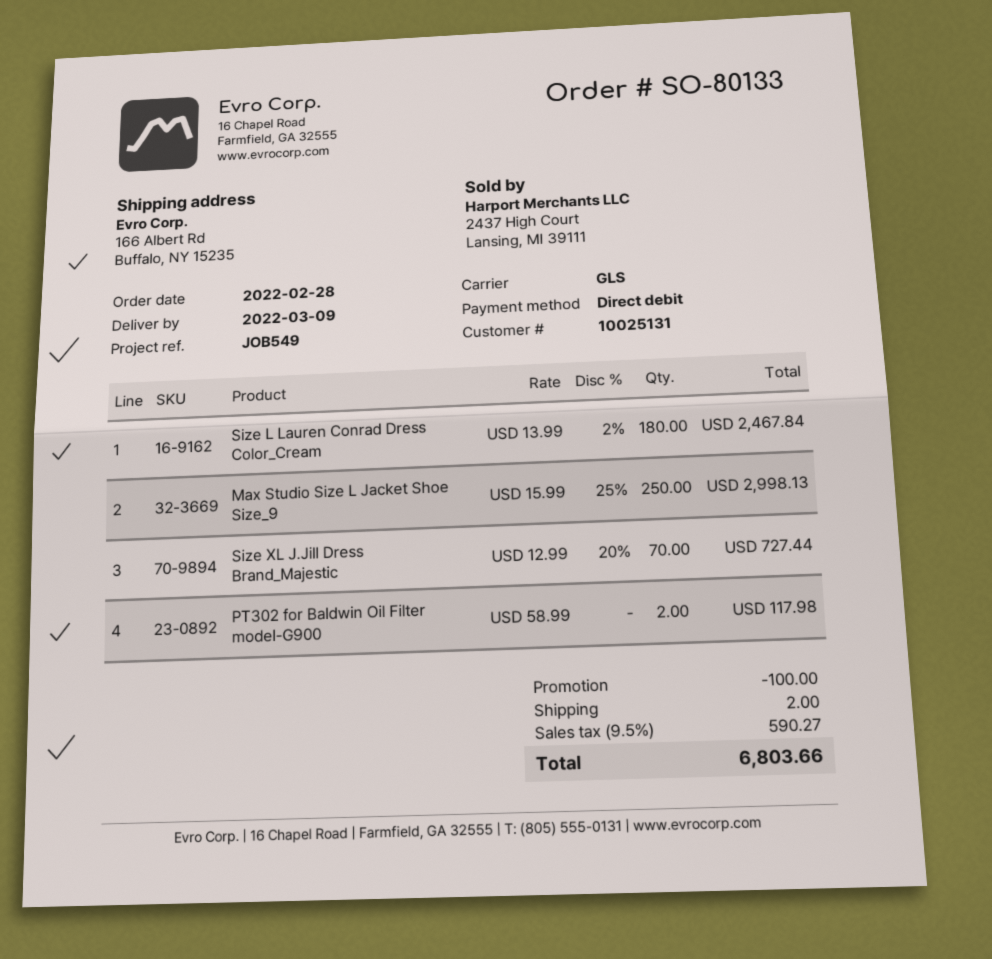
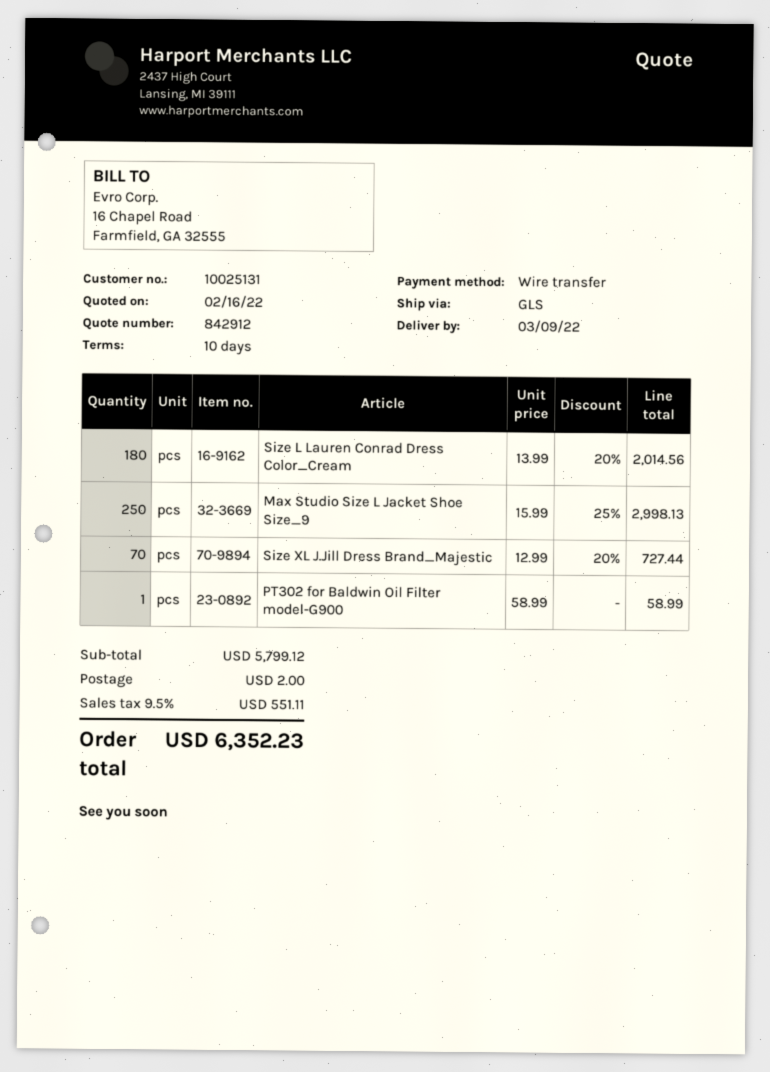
payment method: direct debit -> bank transfer
Size L Lauren Conrad Dress Color_Cream: 180 x 13.99 - 2% = 2467.84 -> 180 x 13.99 - 20% = 2014.56
PT302 for Baldwin Oil Filter model-G900: 2 x 58.99 = 117.98 -> 1 x 58.99 = 58.99
discount: 100.00 -> none
tax: 9.5% = 590.27 -> 9.5% = 551.11
total: 6803.66 -> 6352.23

